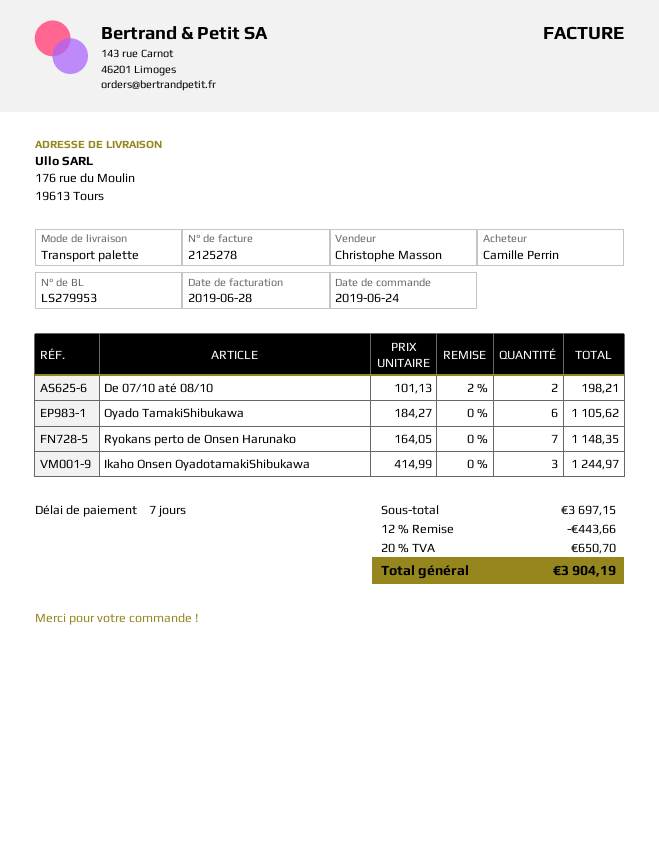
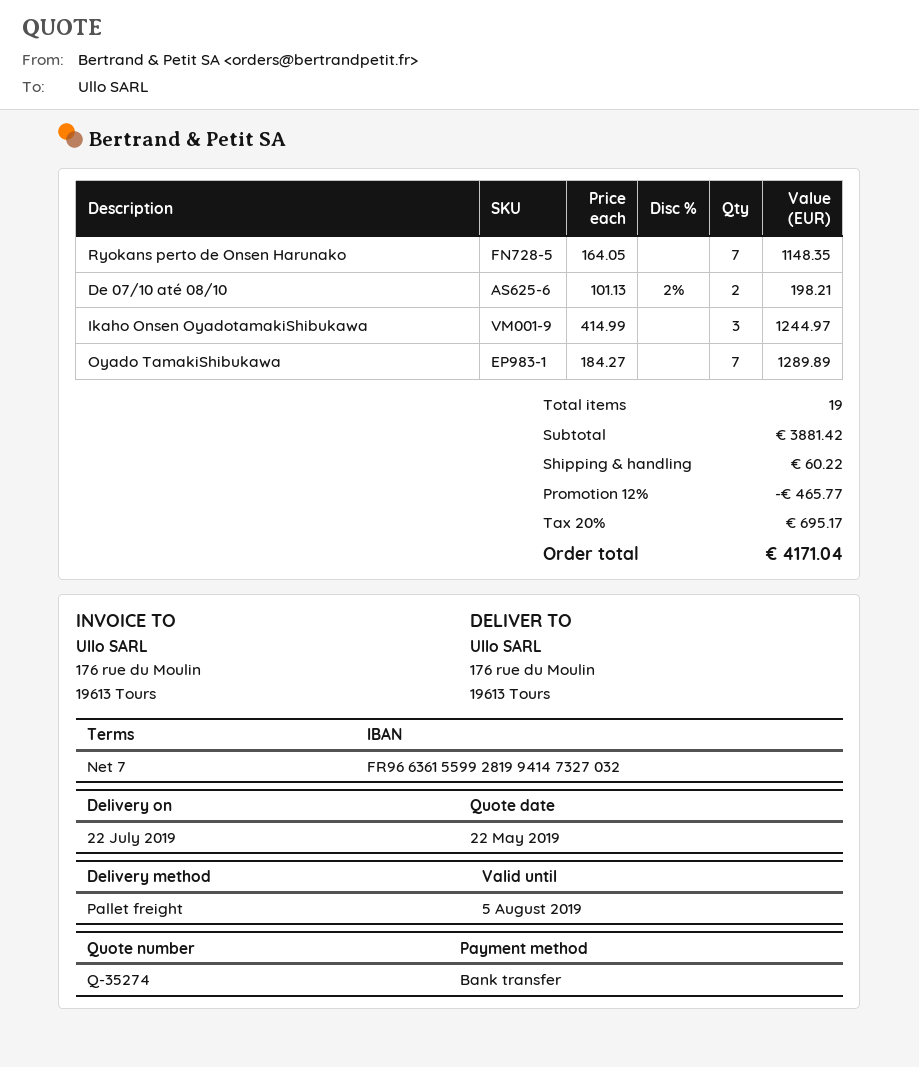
Oyado TamakiShibukawa: 6 x 184.27 = 1105.62 -> 7 x 184.27 = 1289.89
subtotal: 3697.15 -> 3881.42
discount: 12% = 443.66 -> 12% = 465.77
shipping: none -> 60.22
tax: 20% = 650.70 -> 20% = 695.17
total: 3904.19 -> 4171.04

